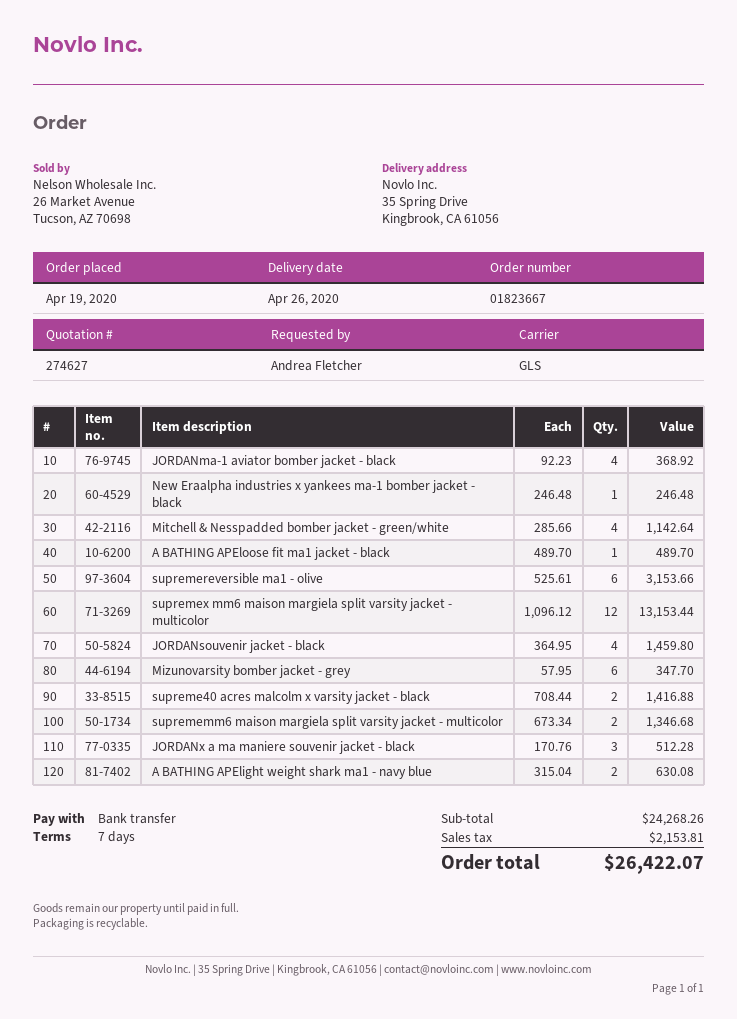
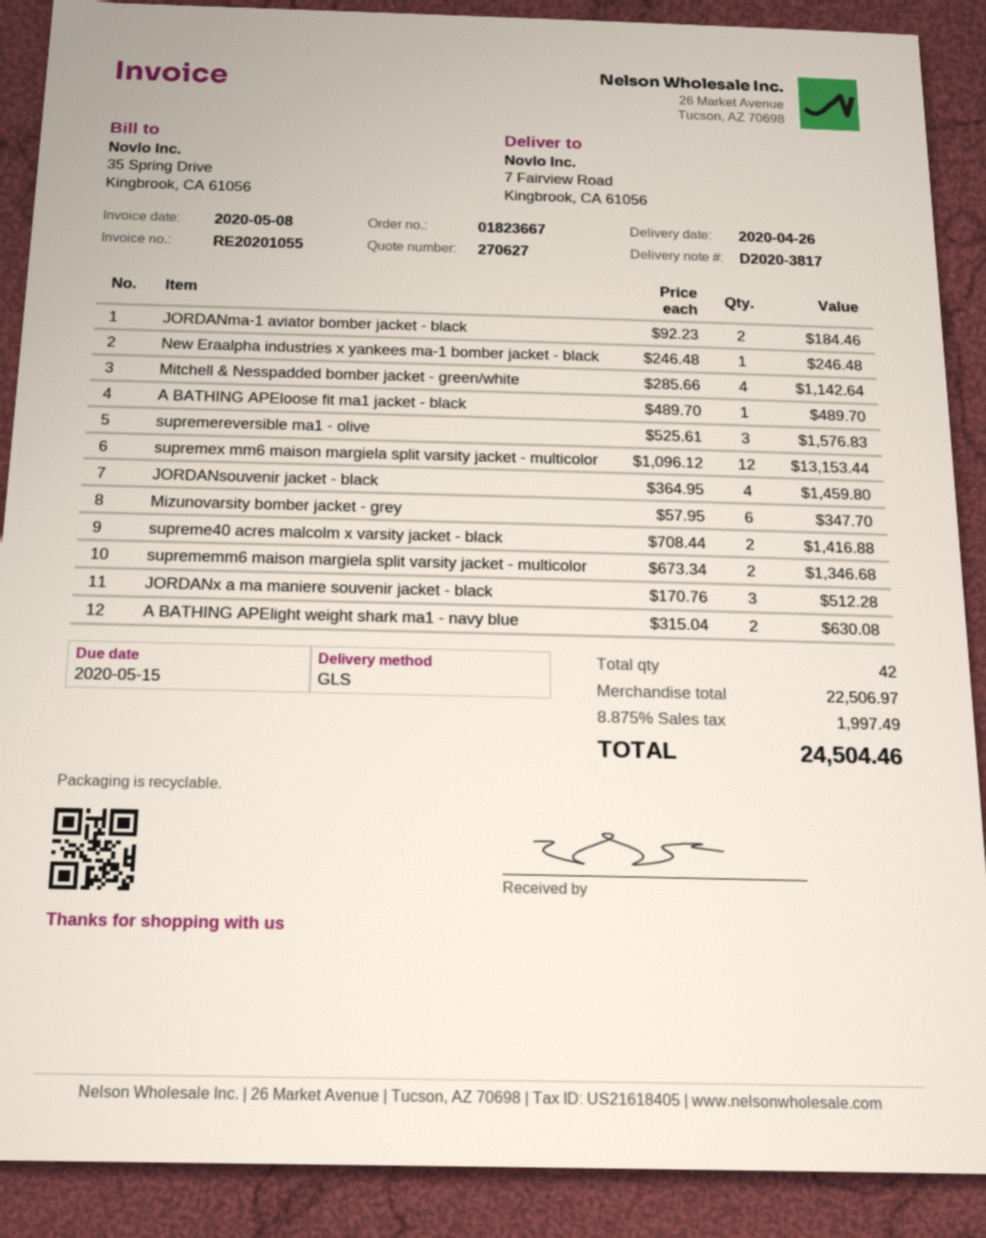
quote number: 274627 -> 270627
ship to: 35 Spring Drive, Kingbrook, CA 61056 -> 7 Fairview Road, Kingbrook, CA 61056
JORDANma-1 aviator bomber jacket - black: 4 x 92.23 = 368.92 -> 2 x 92.23 = 184.46
supremereversible ma1 - olive: 6 x 525.61 = 3153.66 -> 3 x 525.61 = 1576.83
subtotal: 24268.26 -> 22506.97
tax: 2153.81 -> 1997.49
total: 26422.07 -> 24504.46

